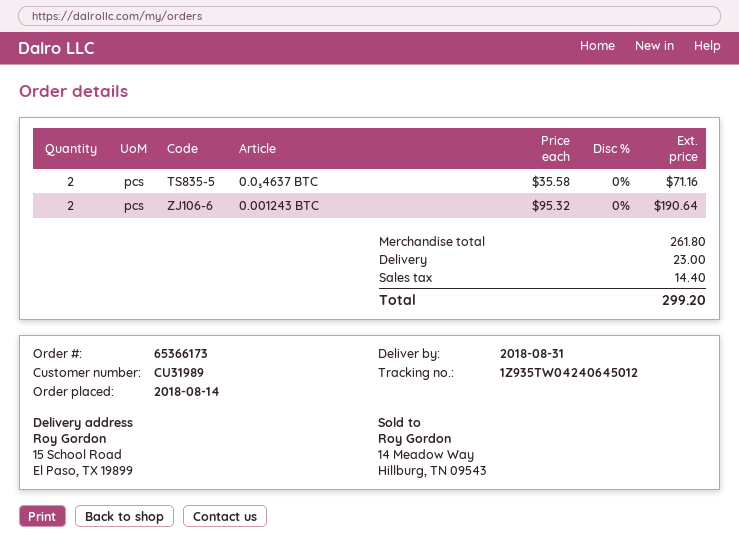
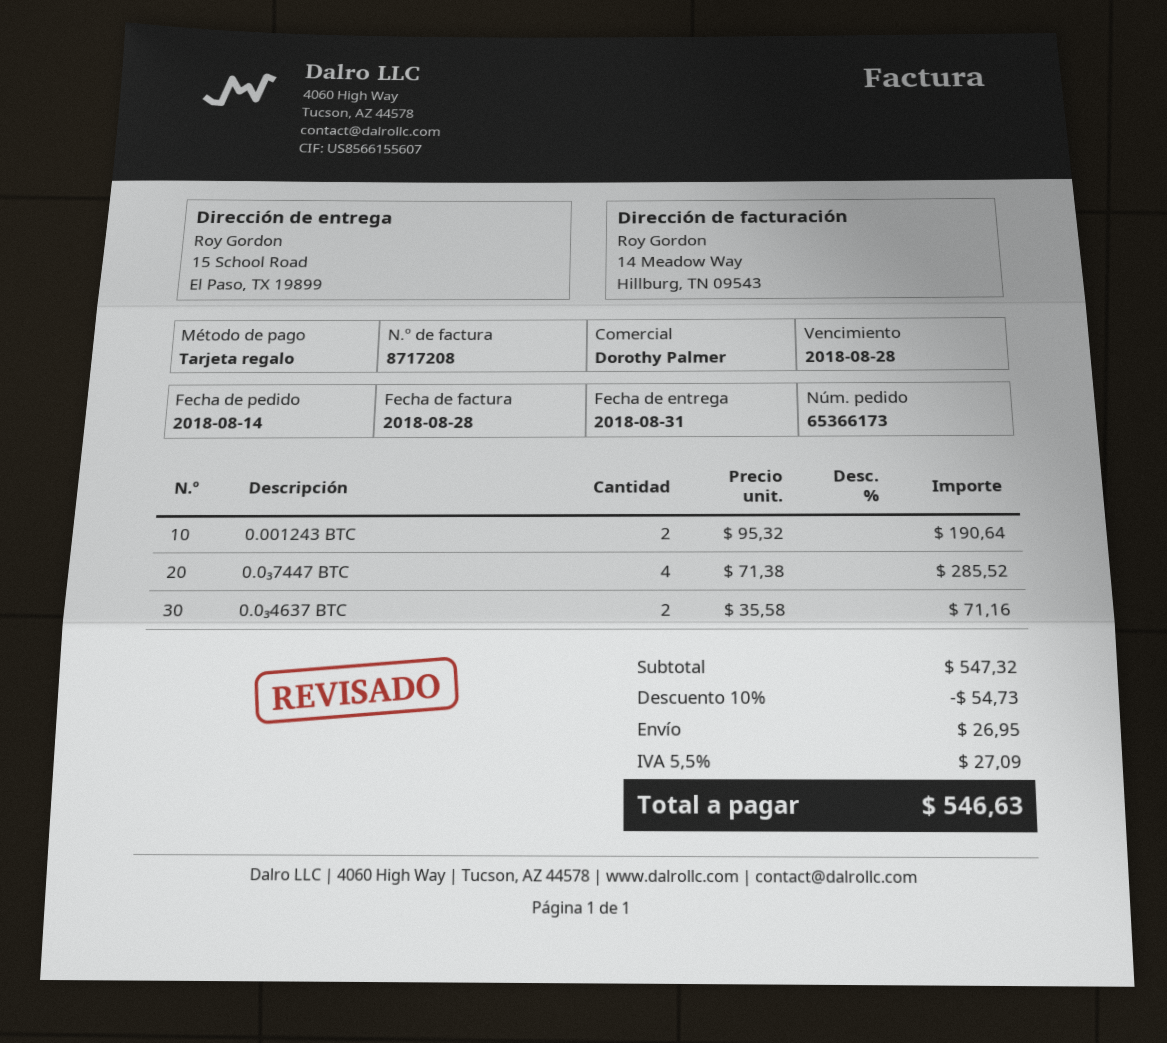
0.0₃7447 BTC: none -> 4 x 71.38 = 285.52
subtotal: 261.80 -> 547.32
discount: none -> 10% = 54.73
shipping: 23.00 -> 26.95
tax: 14.40 -> 27.09
total: 299.20 -> 546.63

